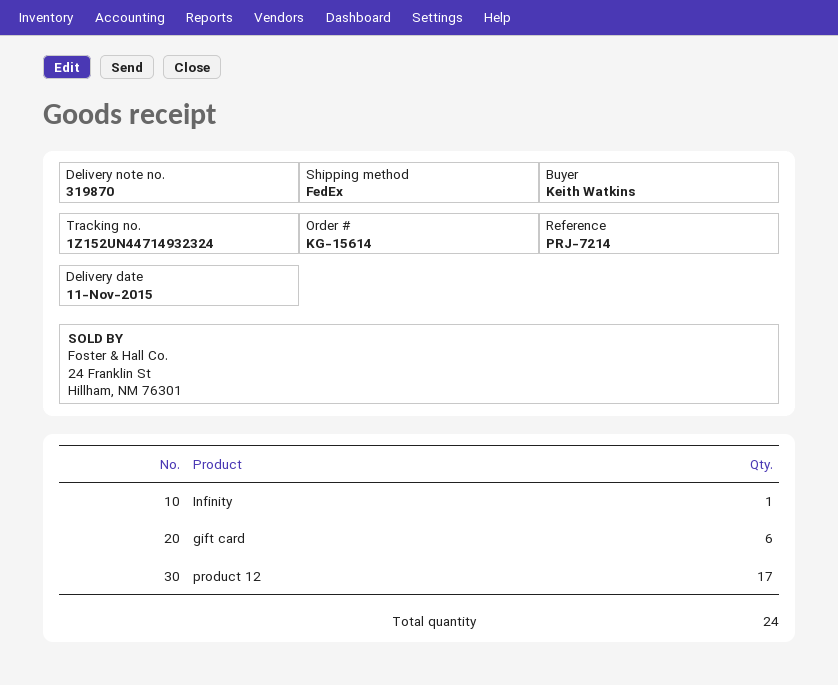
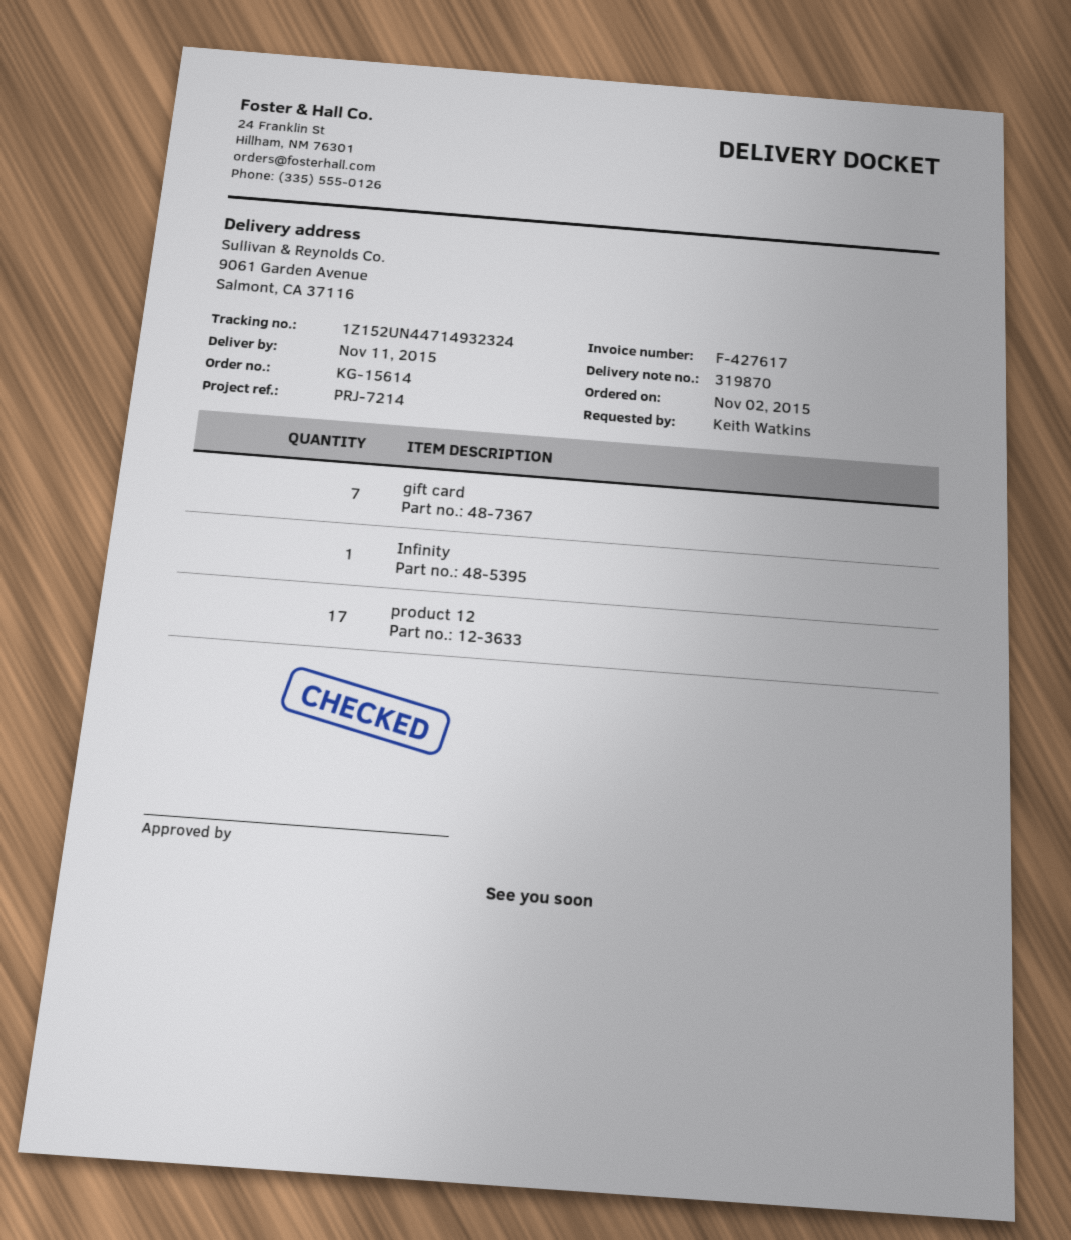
gift card: 6 -> 7

